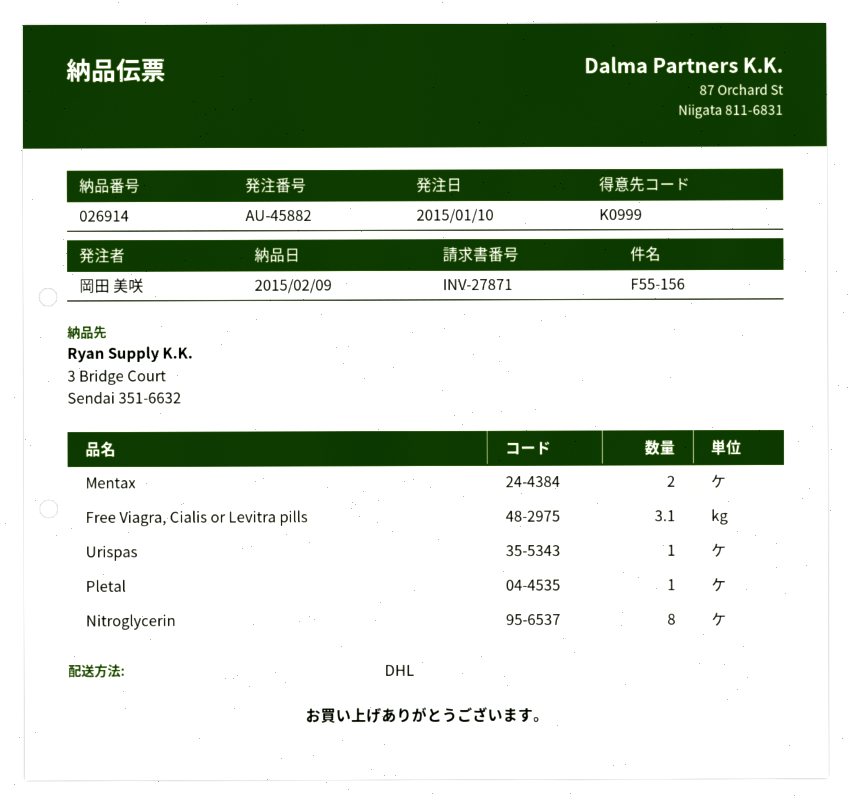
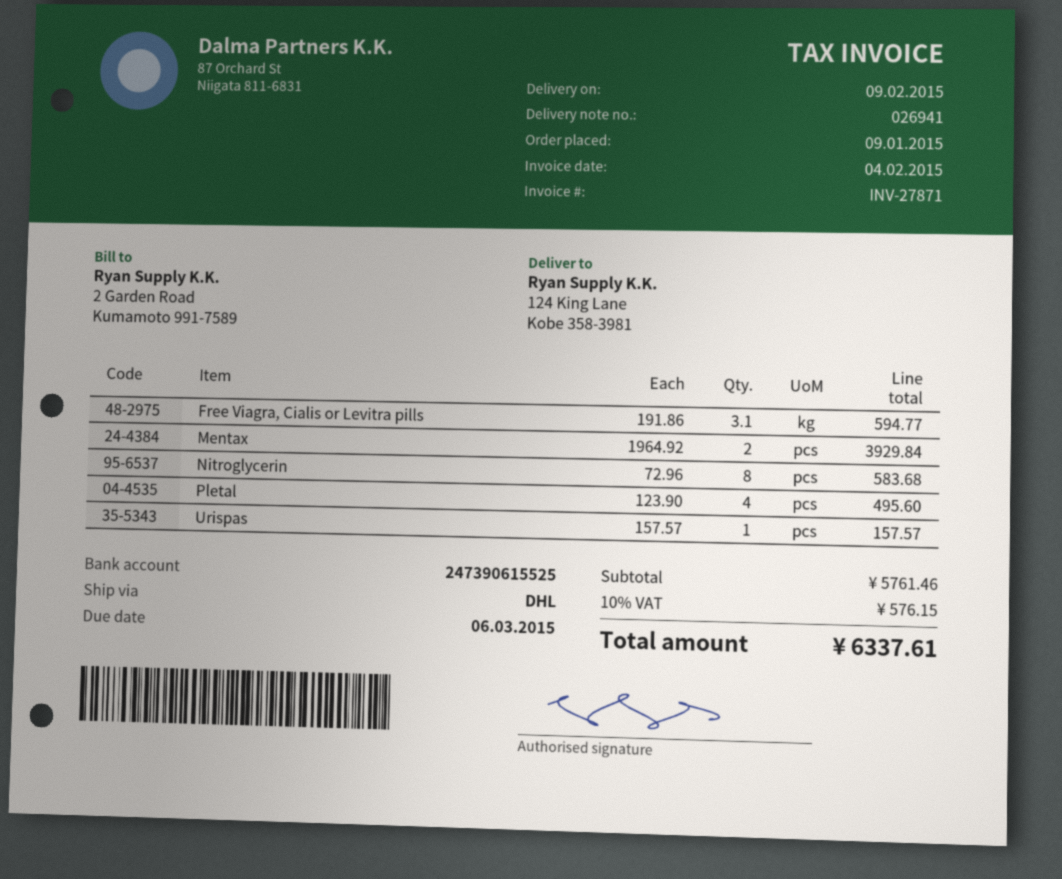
order date: 2015-01-10 -> 2015-01-09
delivery note number: 026914 -> 026941
ship to: 3 Bridge Court, Sendai 351-6632 -> 124 King Lane, Kobe 358-3981
Pletal: 1 -> 4

